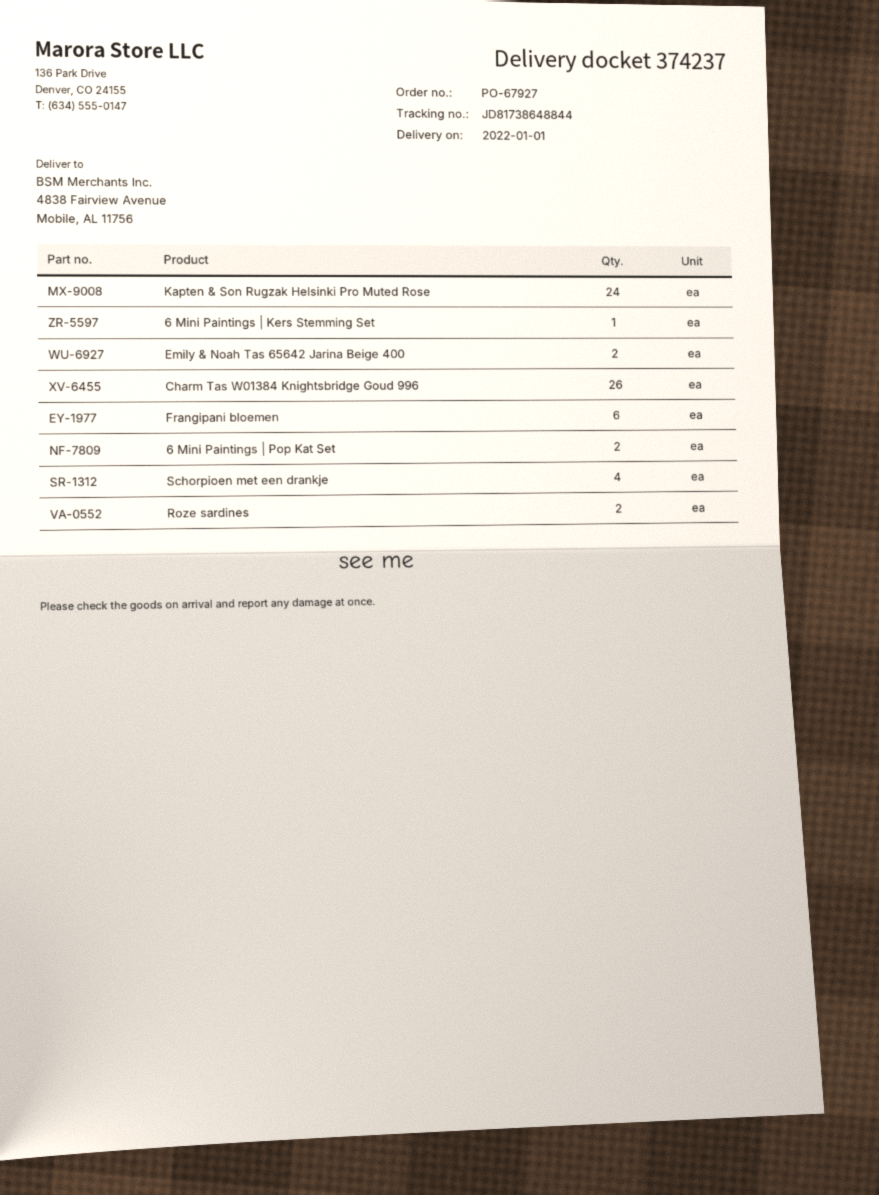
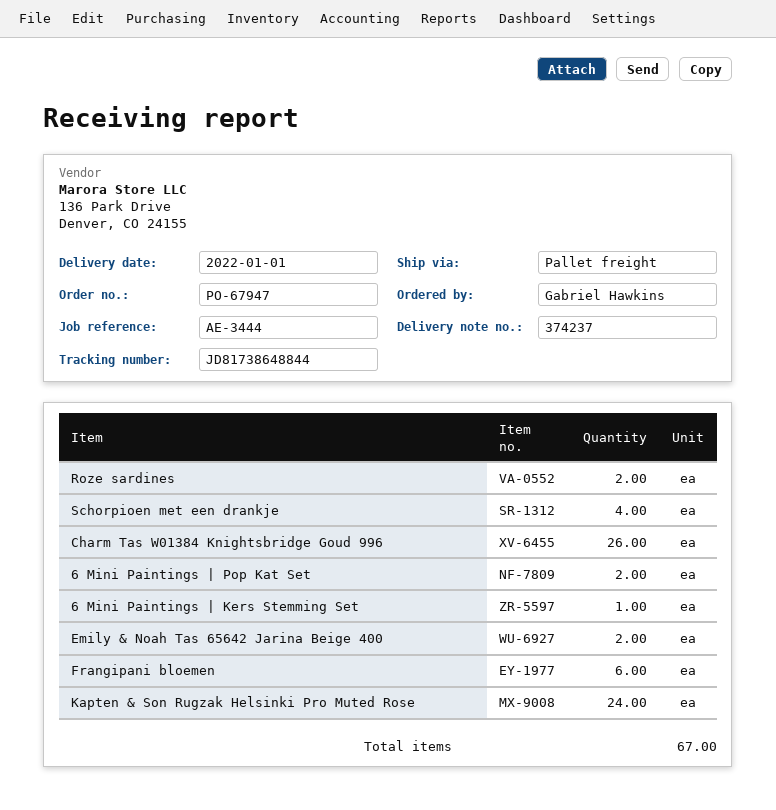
order number: PO-67927 -> PO-67947

